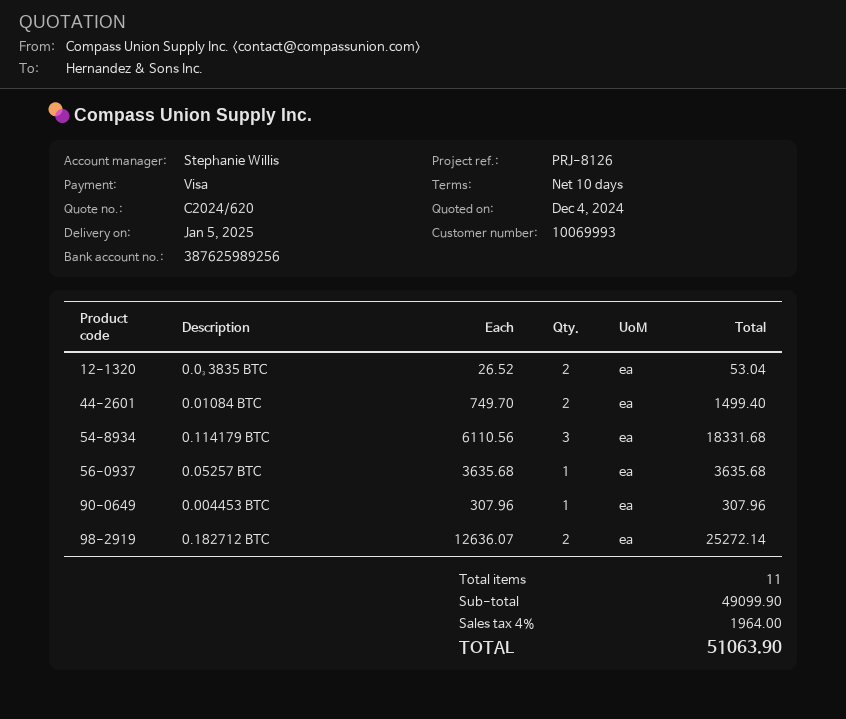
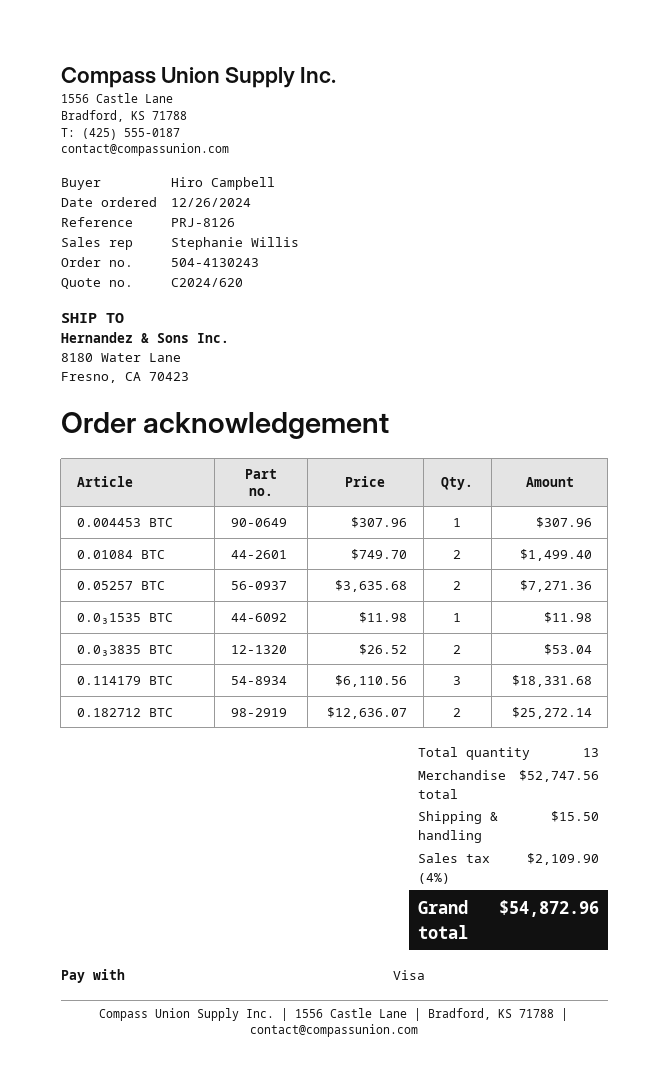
0.05257 BTC: 1 x 3635.68 = 3635.68 -> 2 x 3635.68 = 7271.36
0.0₃1535 BTC: none -> 1 x 11.98 = 11.98
total quantity: 11 -> 13
subtotal: 49099.90 -> 52747.56
shipping: none -> 15.50
tax: 4% = 1964.00 -> 4% = 2109.90
total: 51063.90 -> 54872.96

